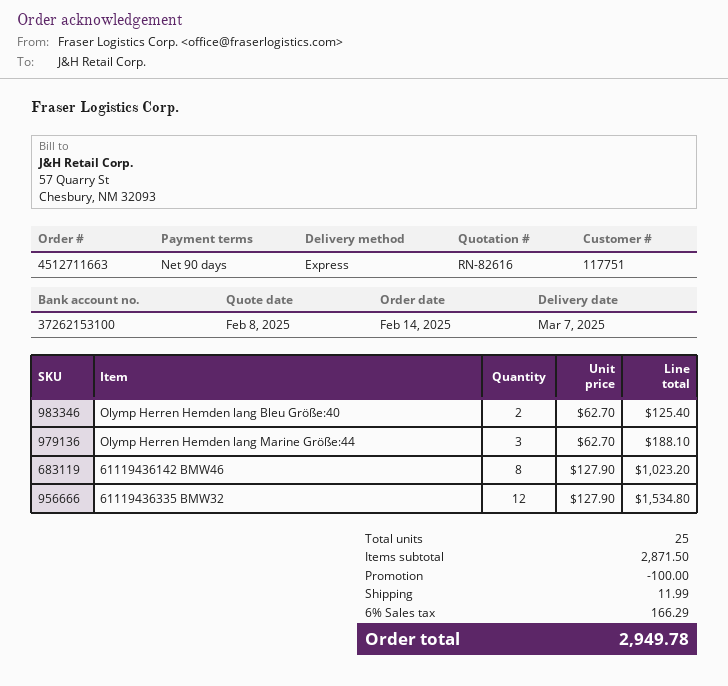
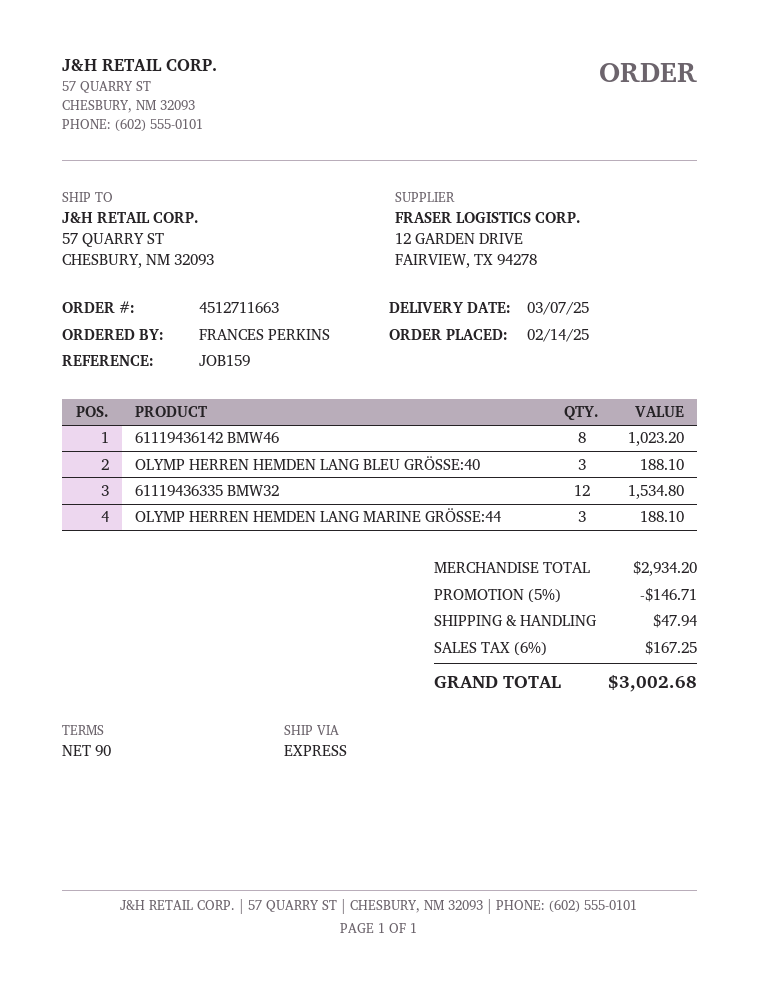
Olymp Herren Hemden lang Bleu Größe:40: 2 for 125.40 -> 3 for 188.10
subtotal: 2871.50 -> 2934.20
discount: 100.00 -> 146.71
shipping: 11.99 -> 47.94
tax: 6% = 166.29 -> 6% = 167.25
total: 2949.78 -> 3002.68

